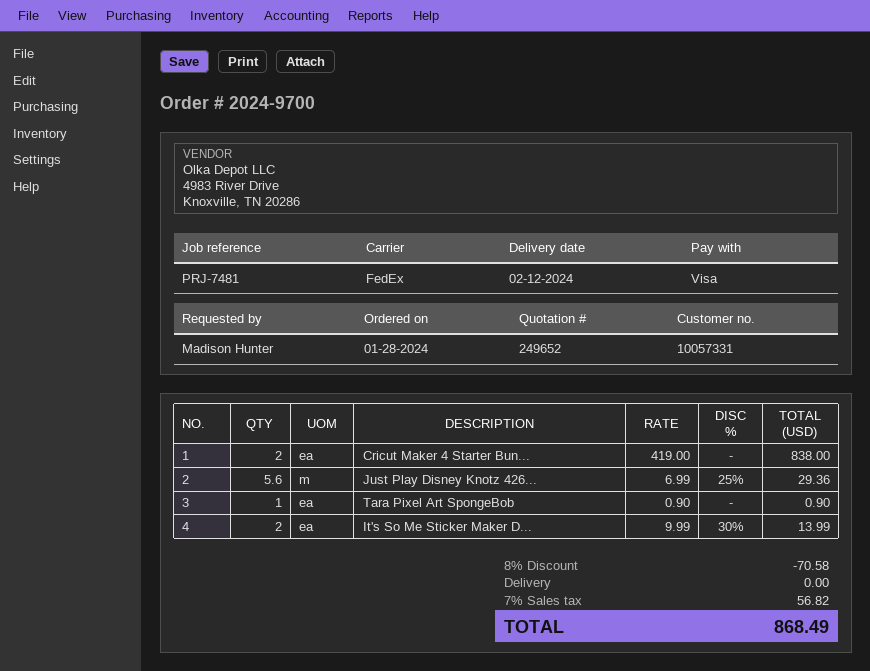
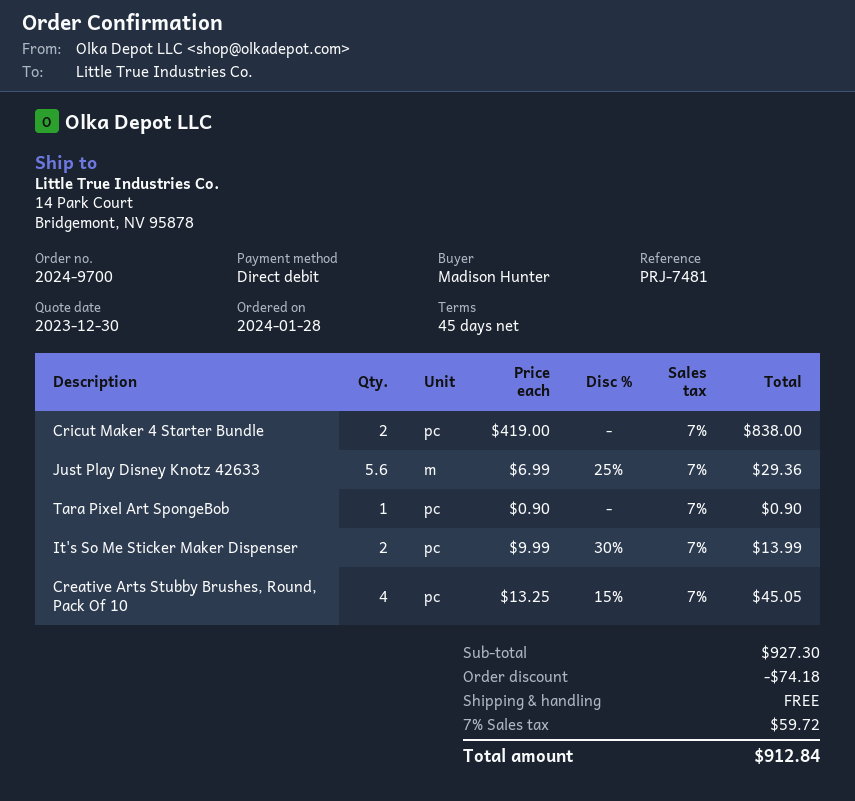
payment method: Visa -> direct debit
Creative Arts Stubby Brushes, Round, Pack Of 10: none -> 4 x 13.25 - 15% = 45.05
discount: 70.58 -> 74.18
tax: 7% = 56.82 -> 7% = 59.72
total: 868.49 -> 912.84

